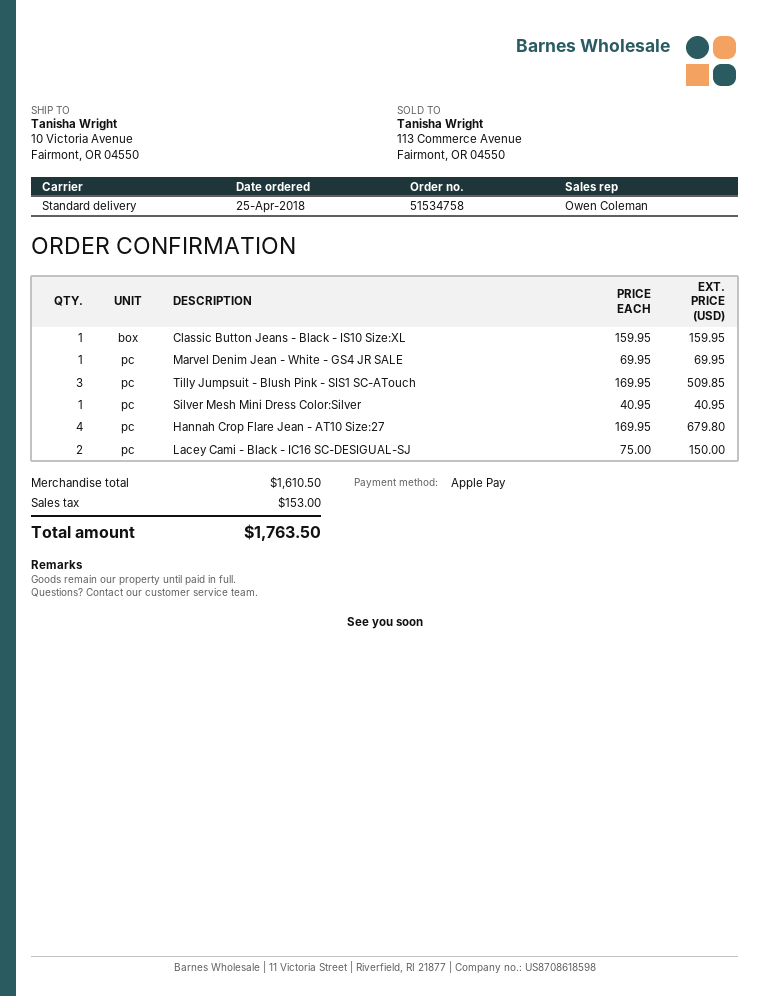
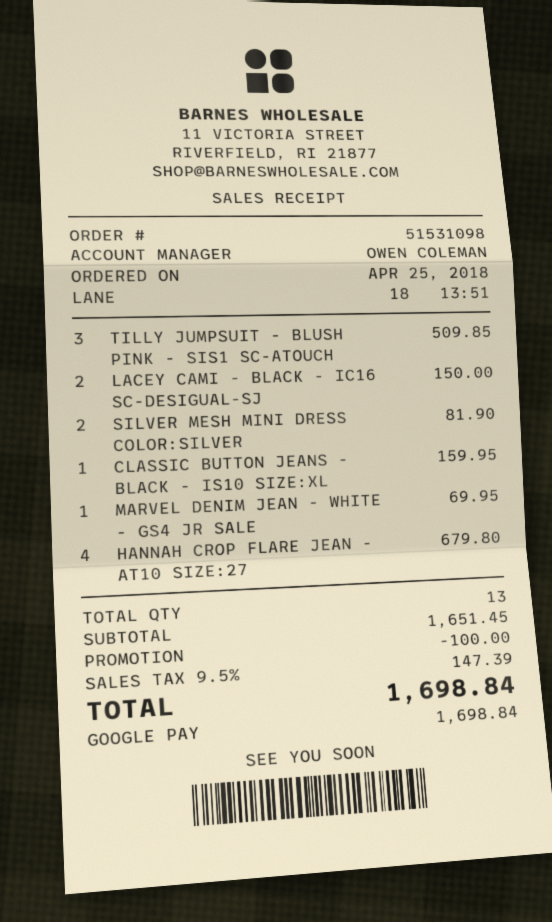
order number: 51534758 -> 51531098
payment method: Apple Pay -> Google Pay
Silver Mesh Mini Dress Color:Silver: 1 for 40.95 -> 2 for 81.90
subtotal: 1610.50 -> 1651.45
discount: none -> 100.00
tax: 153.00 -> 147.39
total: 1763.50 -> 1698.84

